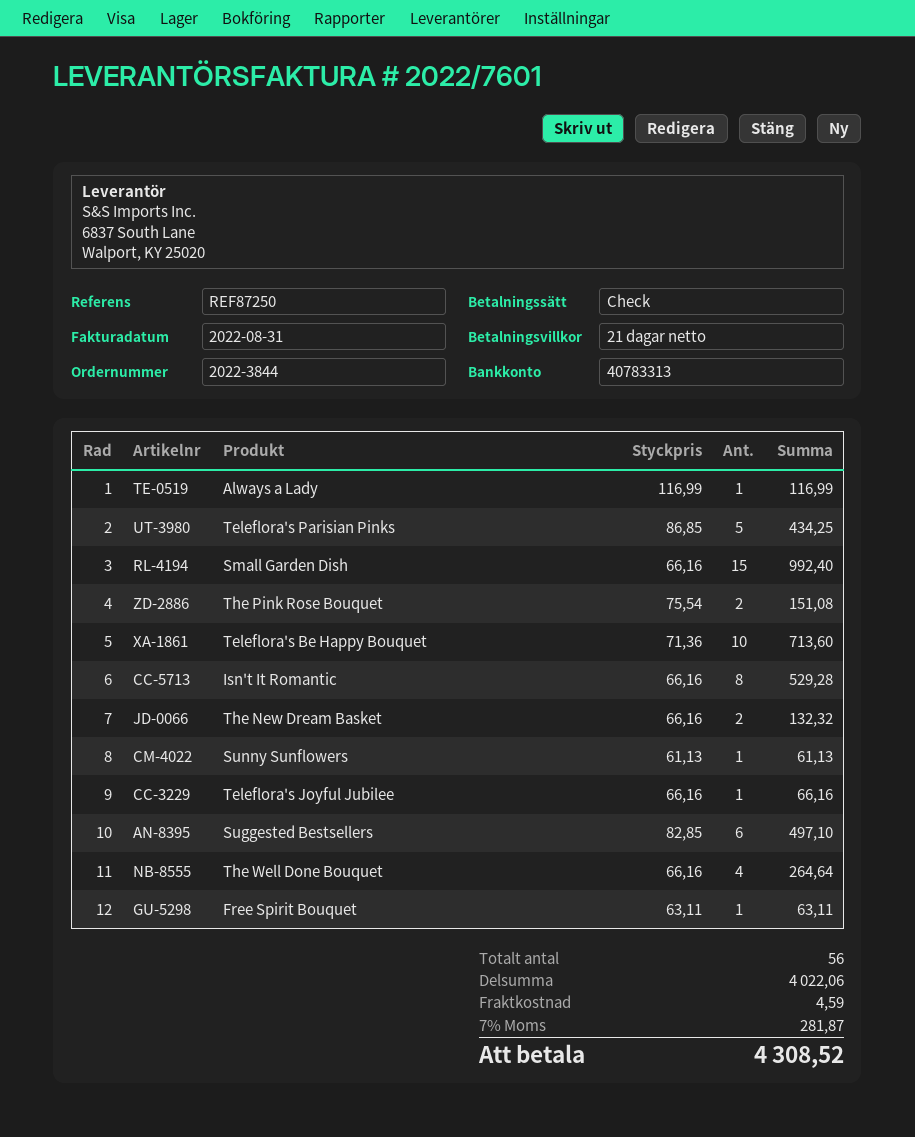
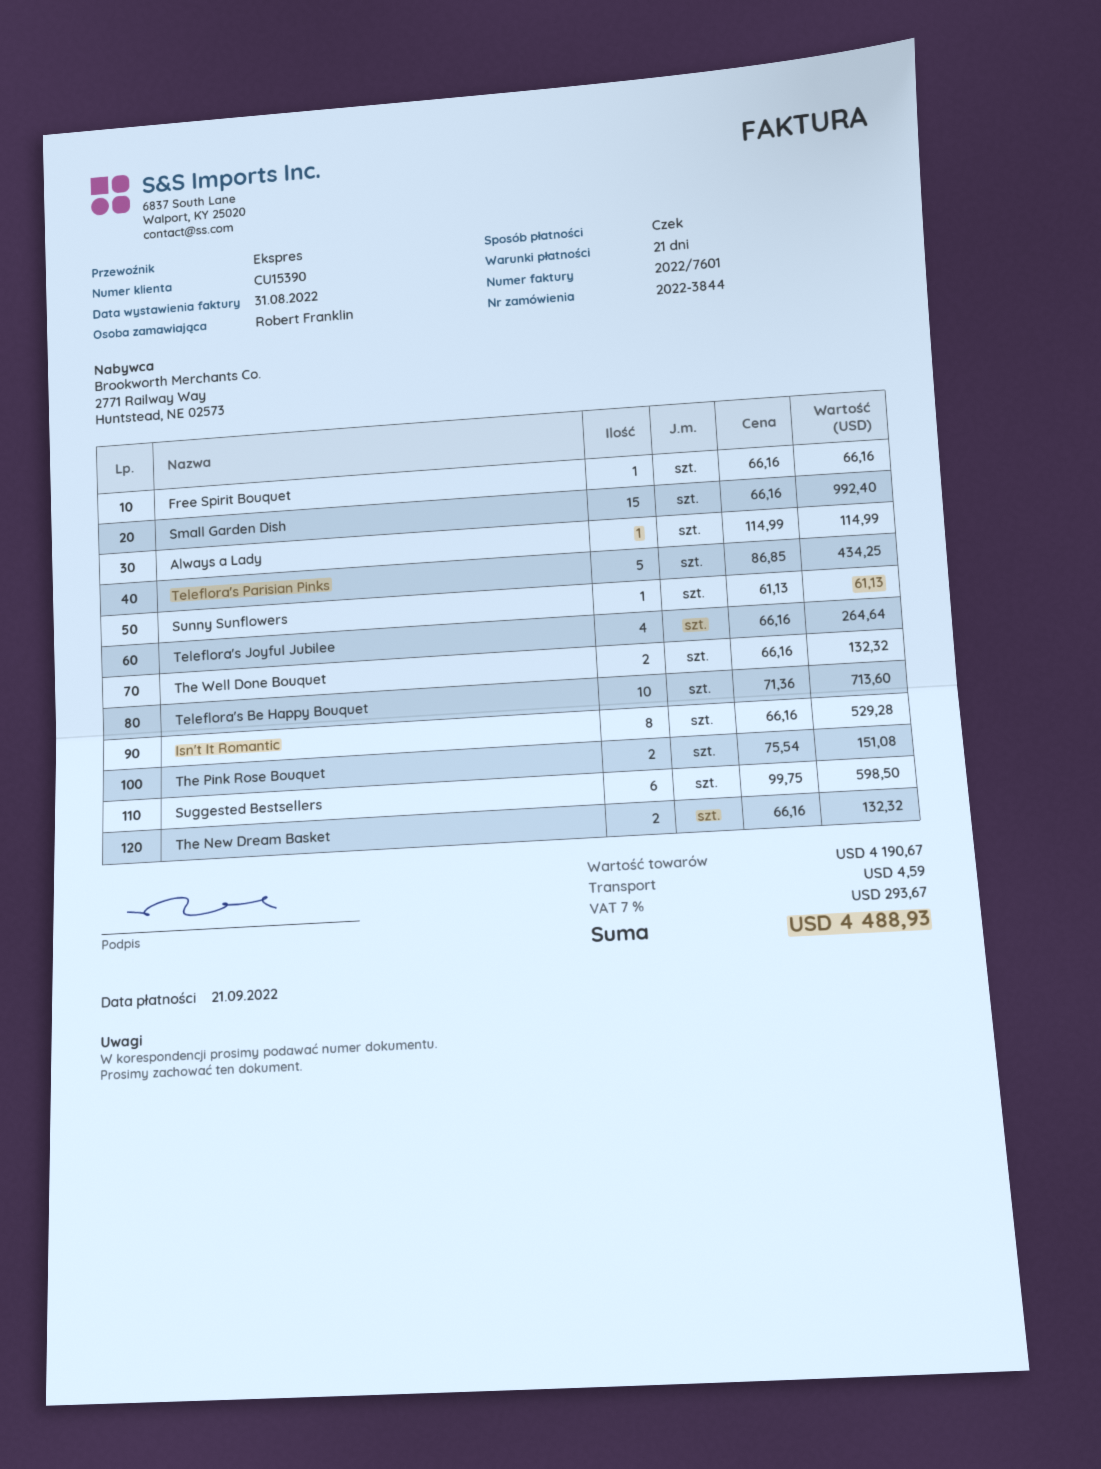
Always a Lady: 1 x 116.99 = 116.99 -> 1 x 114.99 = 114.99
Teleflora's Joyful Jubilee: 1 x 66.16 = 66.16 -> 4 x 66.16 = 264.64
Suggested Bestsellers: 6 x 82.85 = 497.10 -> 6 x 99.75 = 598.50
The Well Done Bouquet: 4 x 66.16 = 264.64 -> 2 x 66.16 = 132.32
Free Spirit Bouquet: 1 x 63.11 = 63.11 -> 1 x 66.16 = 66.16
subtotal: 4022.06 -> 4190.67
tax: 7% = 281.87 -> 7% = 293.67
total: 4308.52 -> 4488.93

